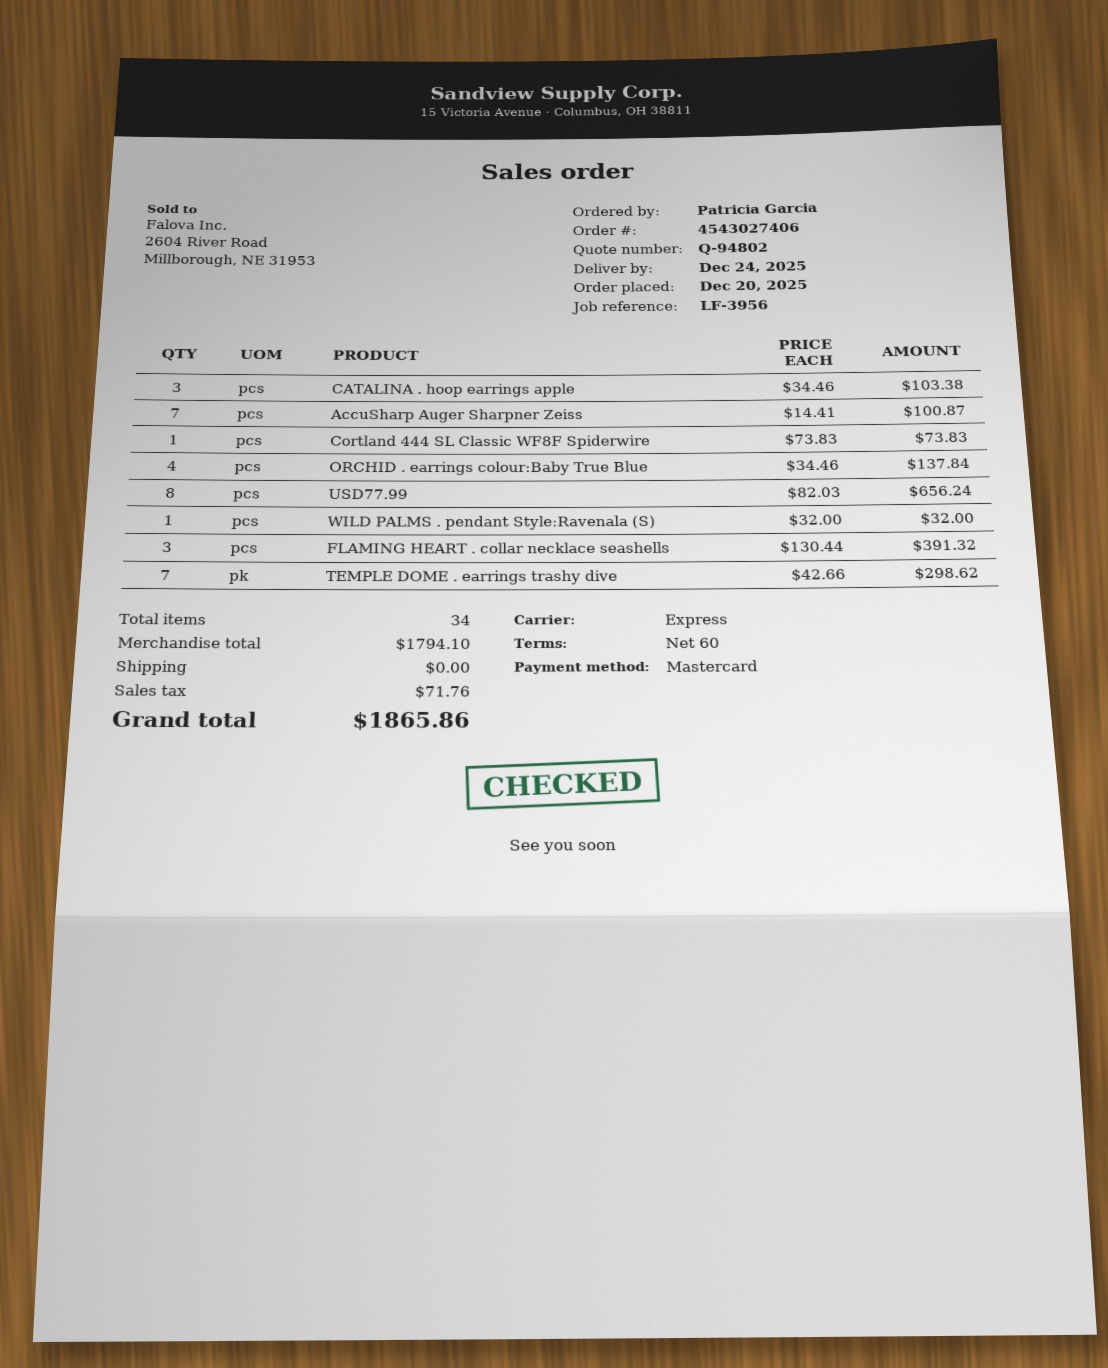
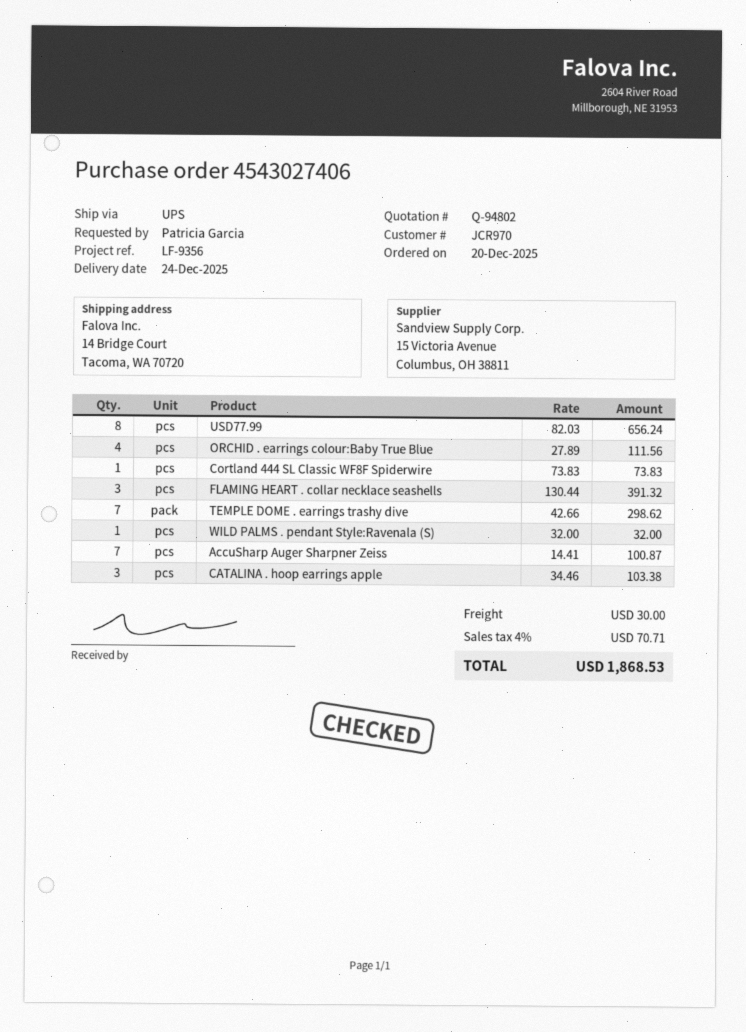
reference: LF-3956 -> LF-9356
shipping method: express -> UPS
ORCHID . earrings colour:Baby True Blue: 4 x 34.46 = 137.84 -> 4 x 27.89 = 111.56
shipping: 0.00 -> 30.00
tax: 71.76 -> 70.71
total: 1865.86 -> 1868.53

